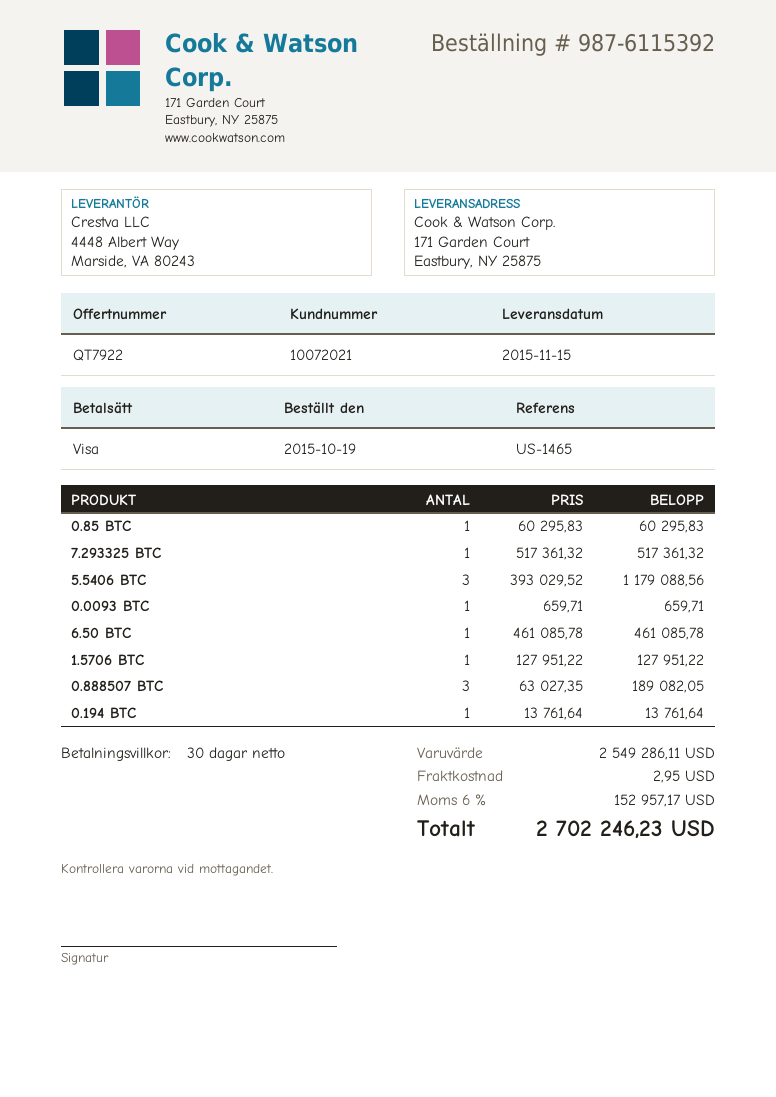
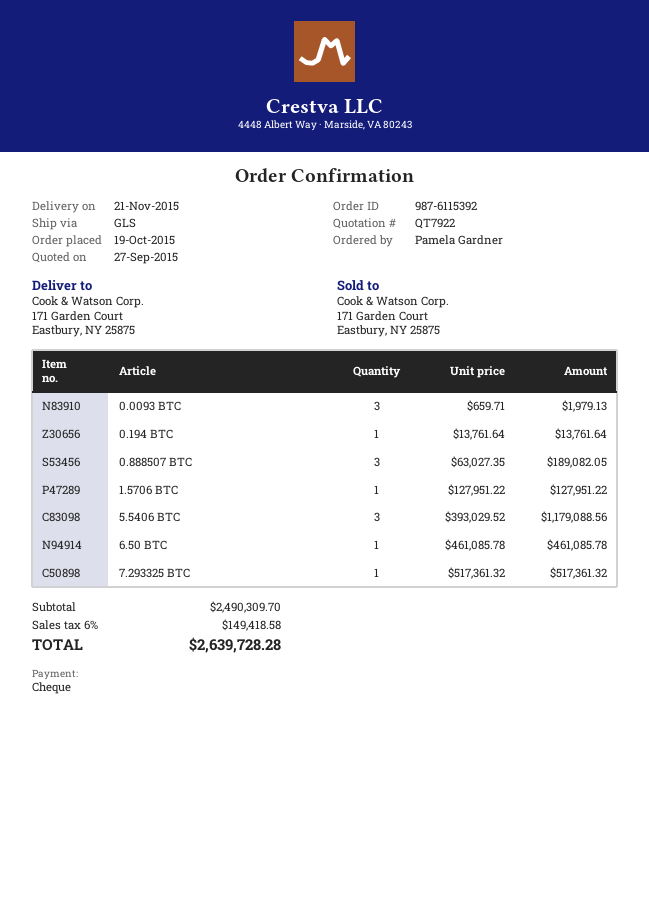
delivery date: 2015-11-15 -> 2015-11-21
payment method: Visa -> cheque
0.85 BTC: 1 x 60295.83 = 60295.83 -> none
0.0093 BTC: 1 x 659.71 = 659.71 -> 3 x 659.71 = 1979.13
subtotal: 2549286.11 -> 2490309.70
shipping: 2.95 -> none
tax: 6% = 152957.17 -> 6% = 149418.58
total: 2702246.23 -> 2639728.28

